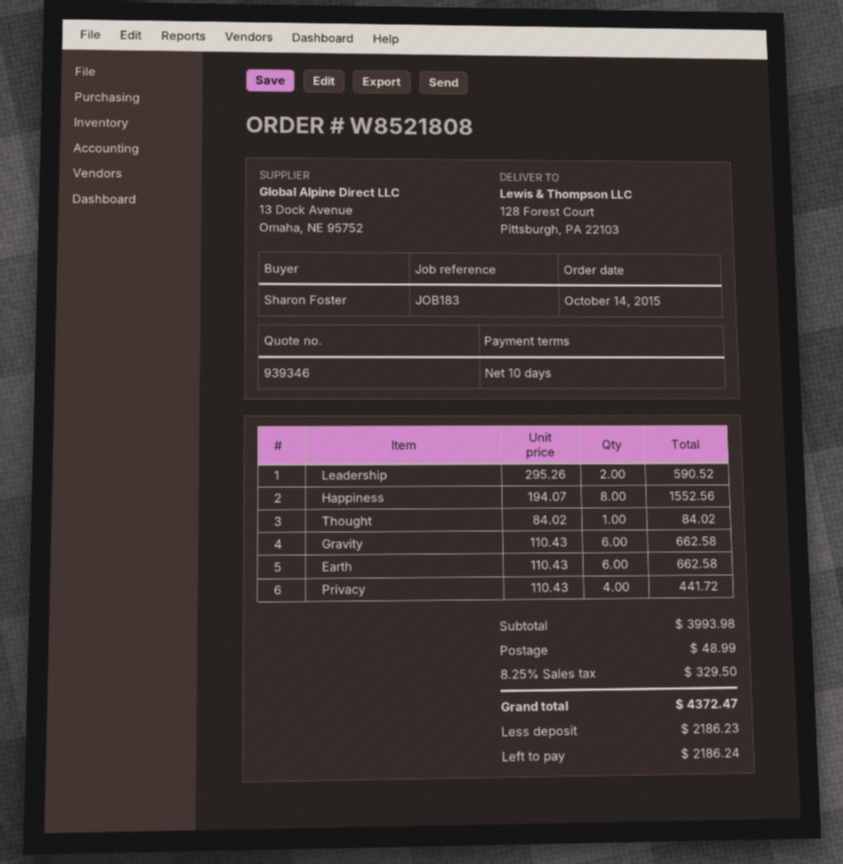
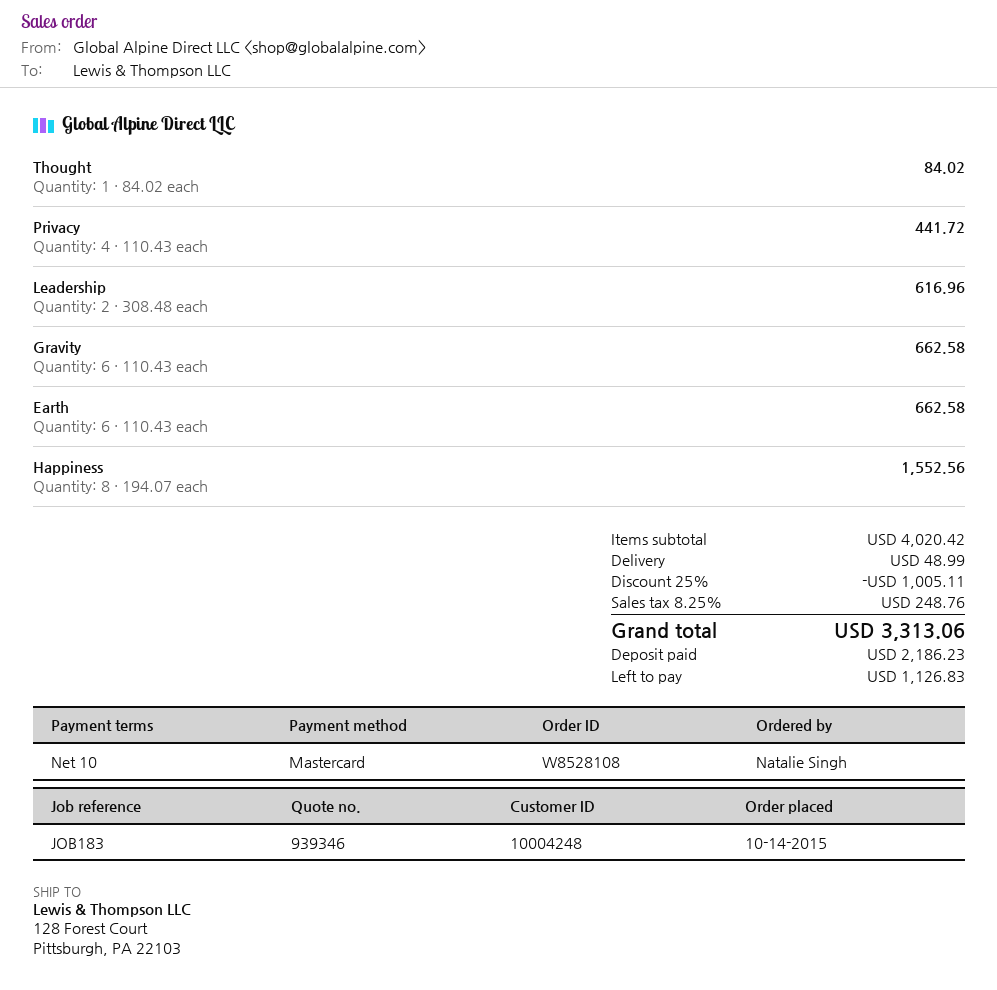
order number: W8521808 -> W8528108
ordered by: Sharon Foster -> Natalie Singh
Leadership: 2 x 295.26 = 590.52 -> 2 x 308.48 = 616.96
subtotal: 3993.98 -> 4020.42
discount: none -> 25% = 1005.11
tax: 8.25% = 329.50 -> 8.25% = 248.76
total: 4372.47 -> 3313.06
balance: 2186.24 -> 1126.83

